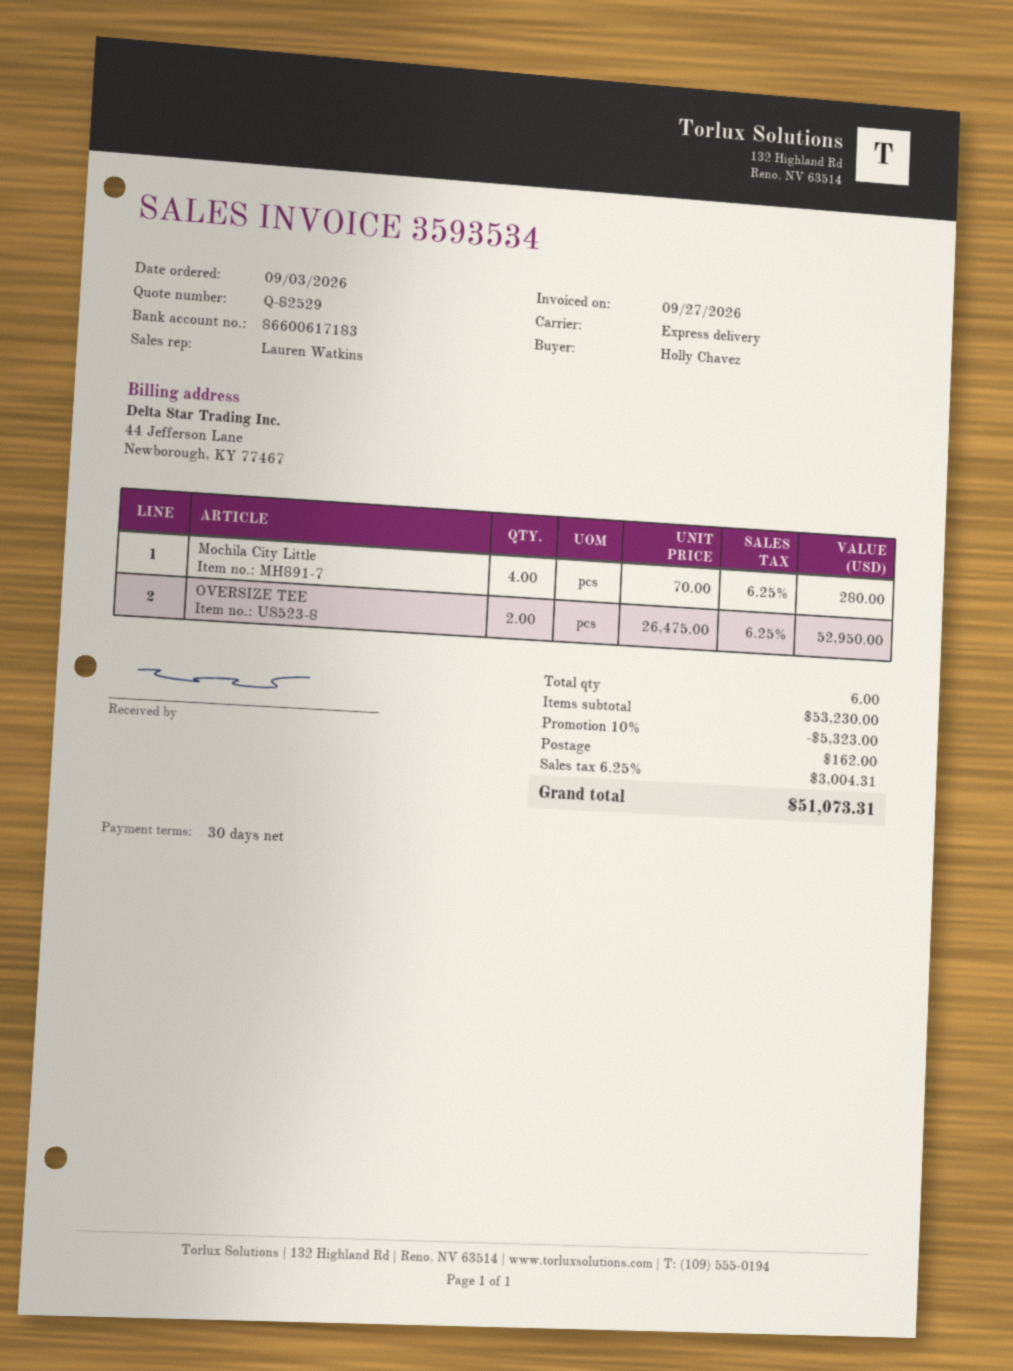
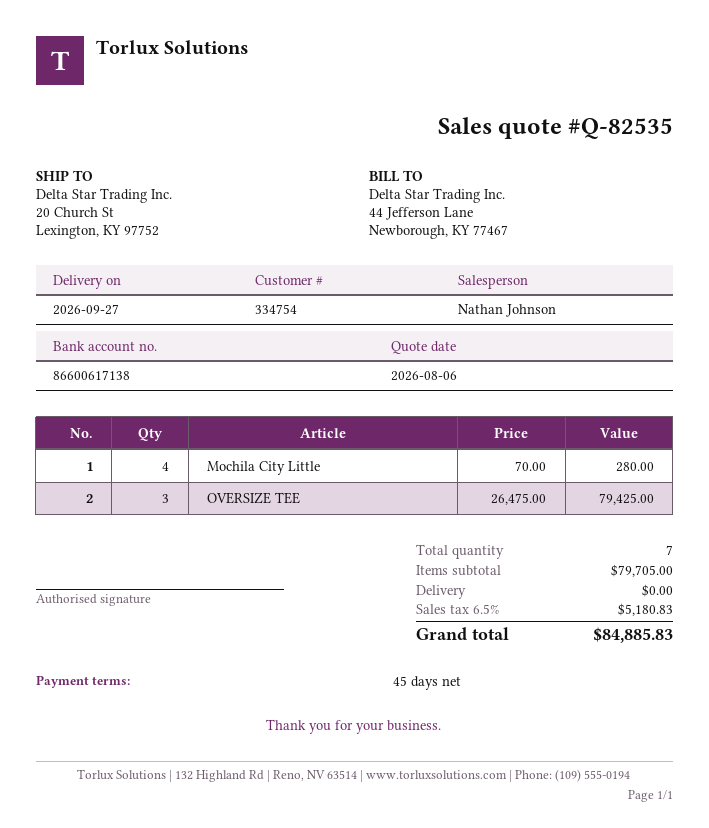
quote number: Q-82529 -> Q-82535
payment terms: 30 days -> 45 days
sales rep: Lauren Watkins -> Nathan Johnson
bank account: 86600617183 -> 86600617138
OVERSIZE TEE: 2 x 26475.00 = 52950.00 -> 3 x 26475.00 = 79425.00
total quantity: 6 -> 7
subtotal: 53230.00 -> 79705.00
discount: 10% = 5323.00 -> none
shipping: 162.00 -> 0.00
tax: 6.25% = 3004.31 -> 6.5% = 5180.83
total: 51073.31 -> 84885.83

